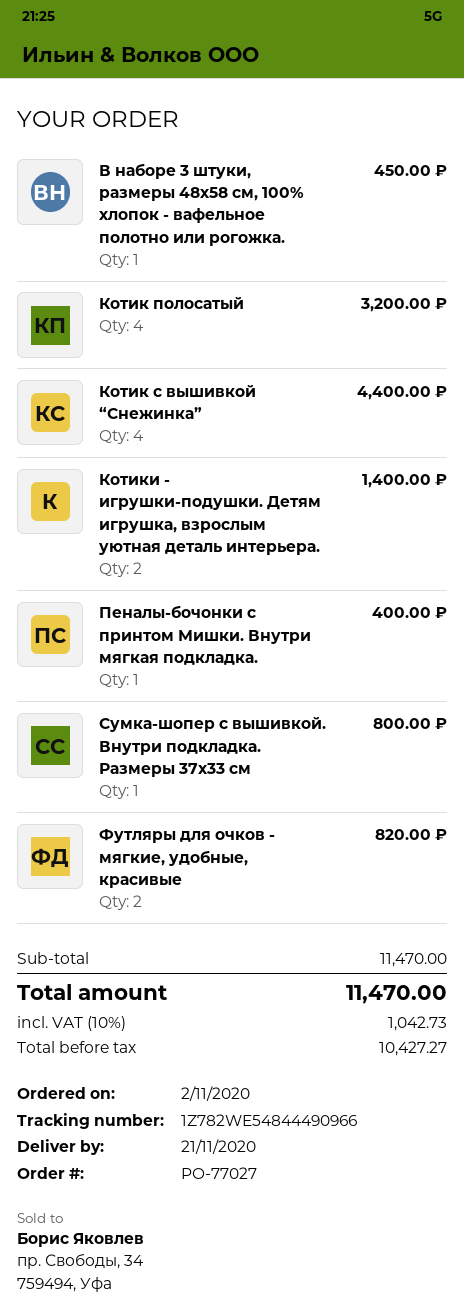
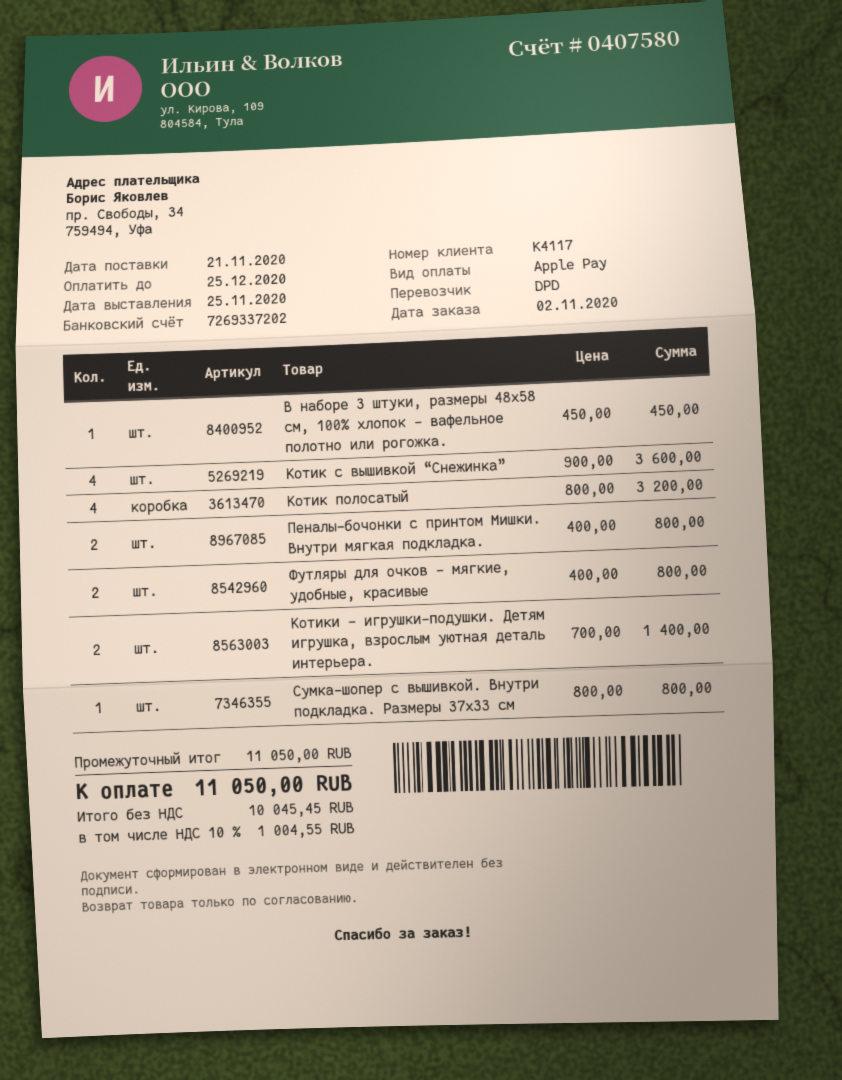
Котик с вышивкой “Снежинка”: 4 for 4400.00 -> 4 for 3600.00
Пеналы-бочонки с принтом Мишки. Внутри мягкая подкладка.: 1 for 400.00 -> 2 for 800.00
Футляры для очков - мягкие, удобные, красивые: 2 for 820.00 -> 2 for 800.00
subtotal: 11470.00 -> 11050.00
net: 10427.27 -> 10045.45
tax: 10% = 1042.73 -> 10% = 1004.55
total: 11470.00 -> 11050.00

